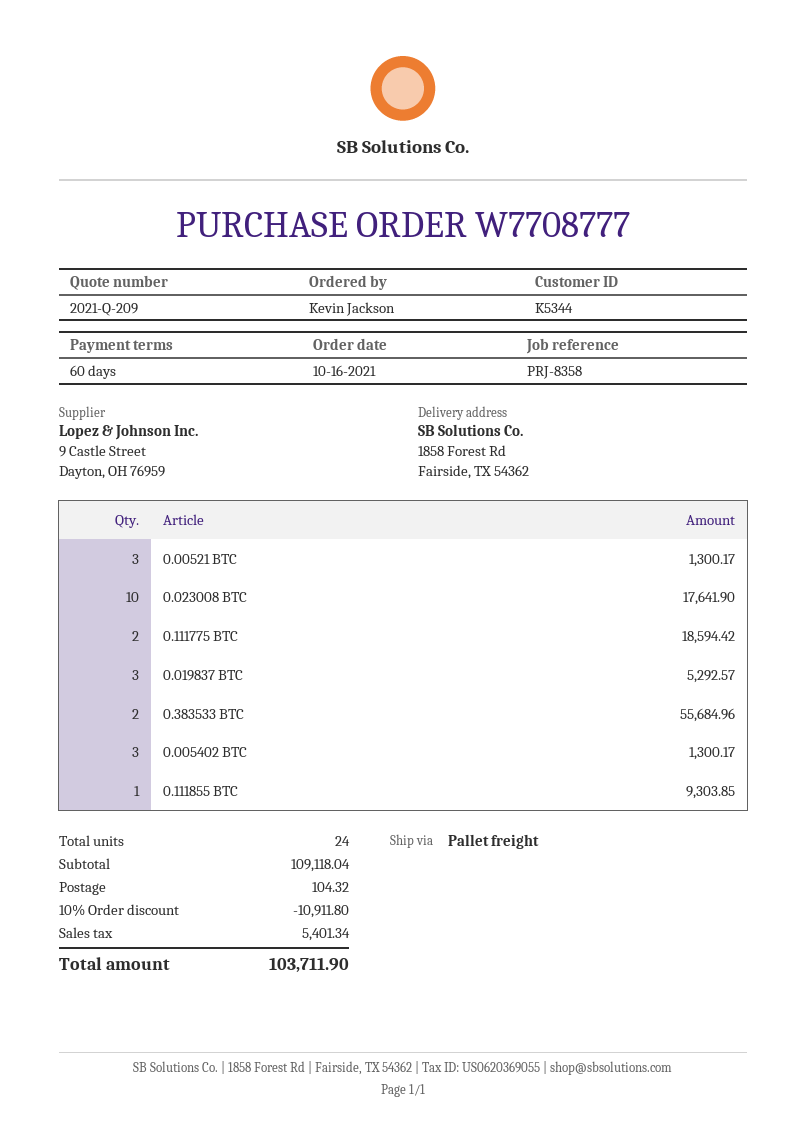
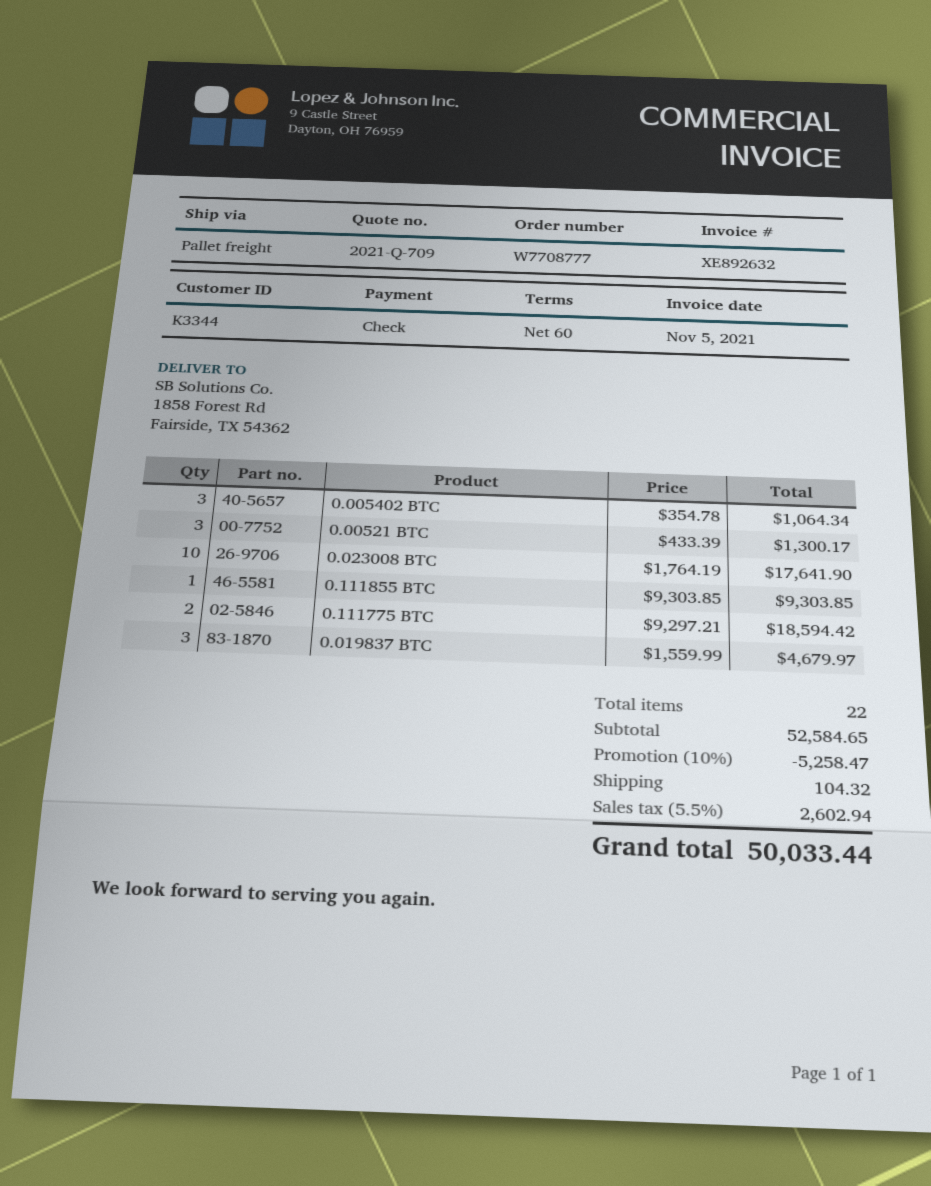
quote number: 2021-Q-209 -> 2021-Q-709
customer number: K5344 -> K3344
0.019837 BTC: 3 for 5292.57 -> 3 for 4679.97
0.383533 BTC: 2 for 55684.96 -> none
0.005402 BTC: 3 for 1300.17 -> 3 for 1064.34
total quantity: 24 -> 22
subtotal: 109118.04 -> 52584.65
discount: 10% = 10911.80 -> 10% = 5258.47
tax: 5401.34 -> 2602.94
total: 103711.90 -> 50033.44

